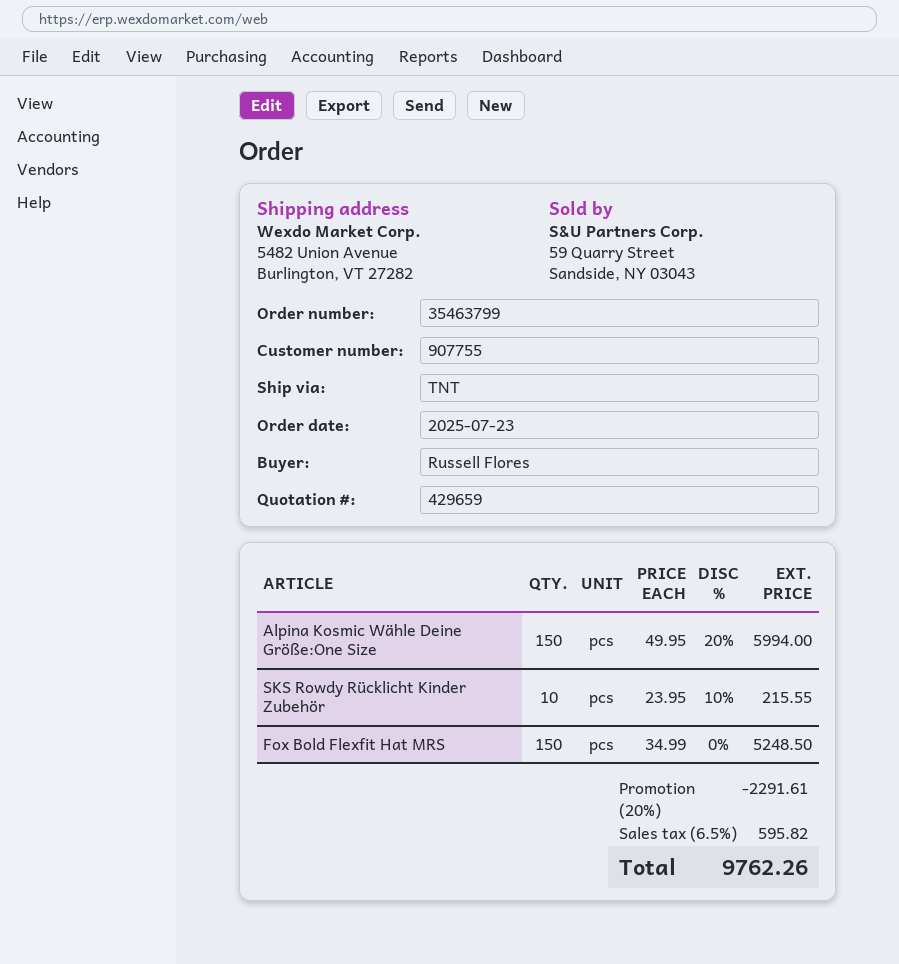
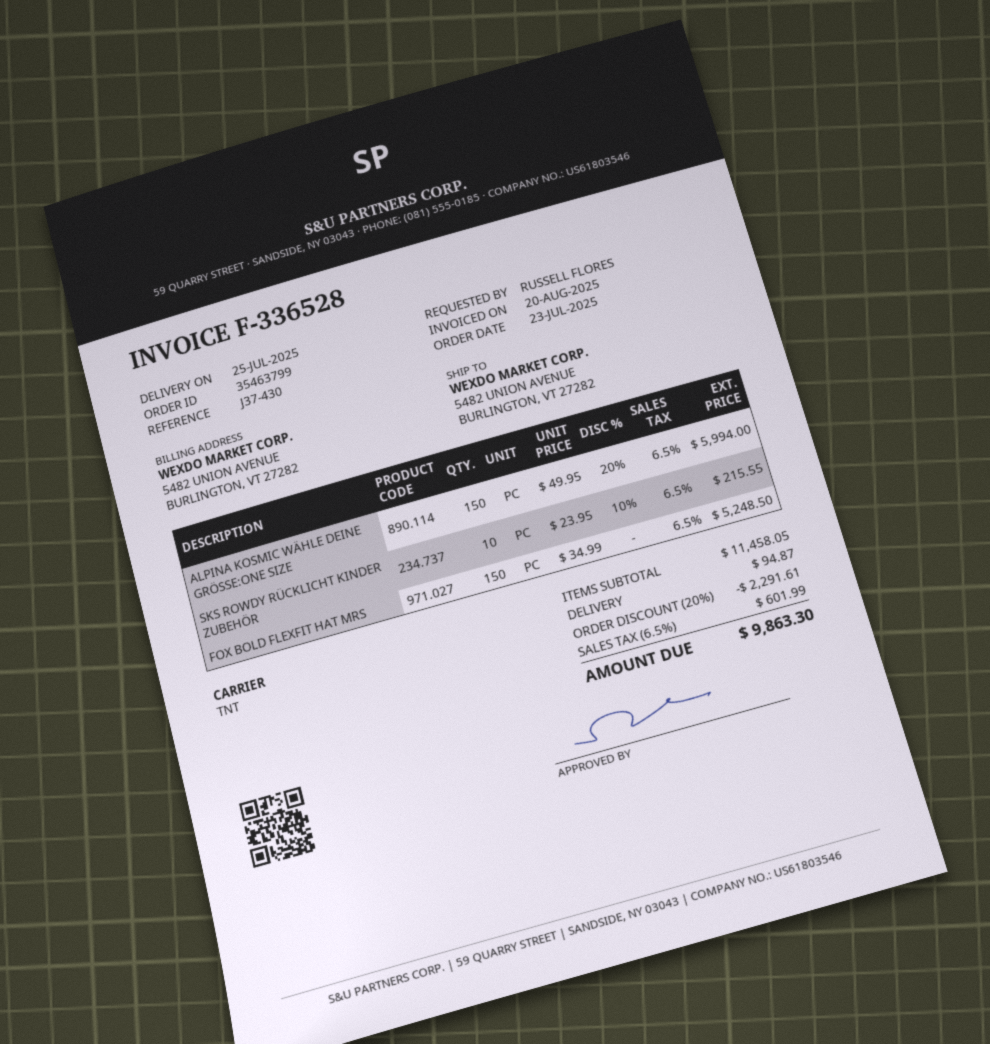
shipping: none -> 94.87
tax: 6.5% = 595.82 -> 6.5% = 601.99
total: 9762.26 -> 9863.30

